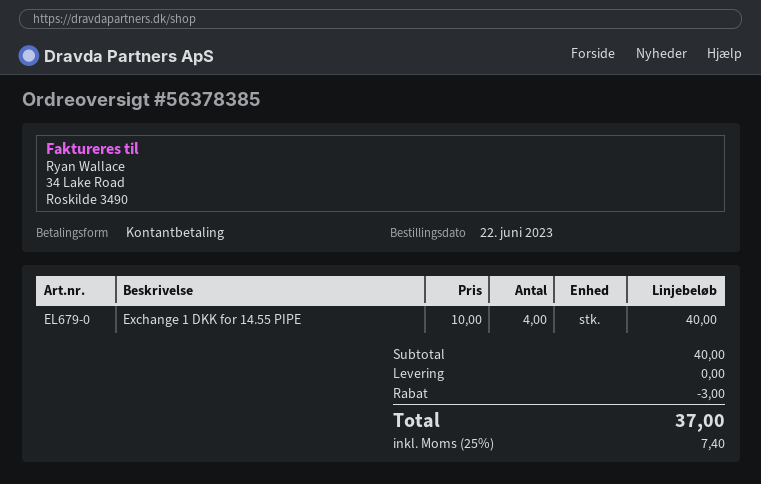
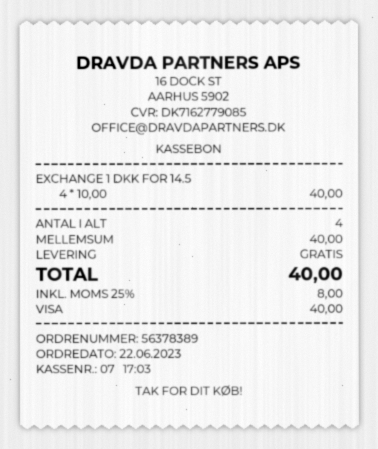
order number: 56378385 -> 56378389
payment method: cash -> Visa
discount: 3.00 -> none
tax: 25% = 7.40 -> 25% = 8.00
total: 37.00 -> 40.00

